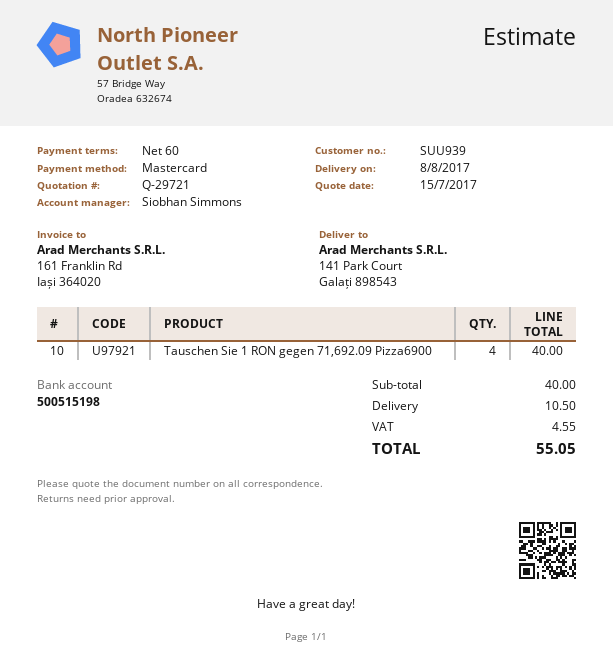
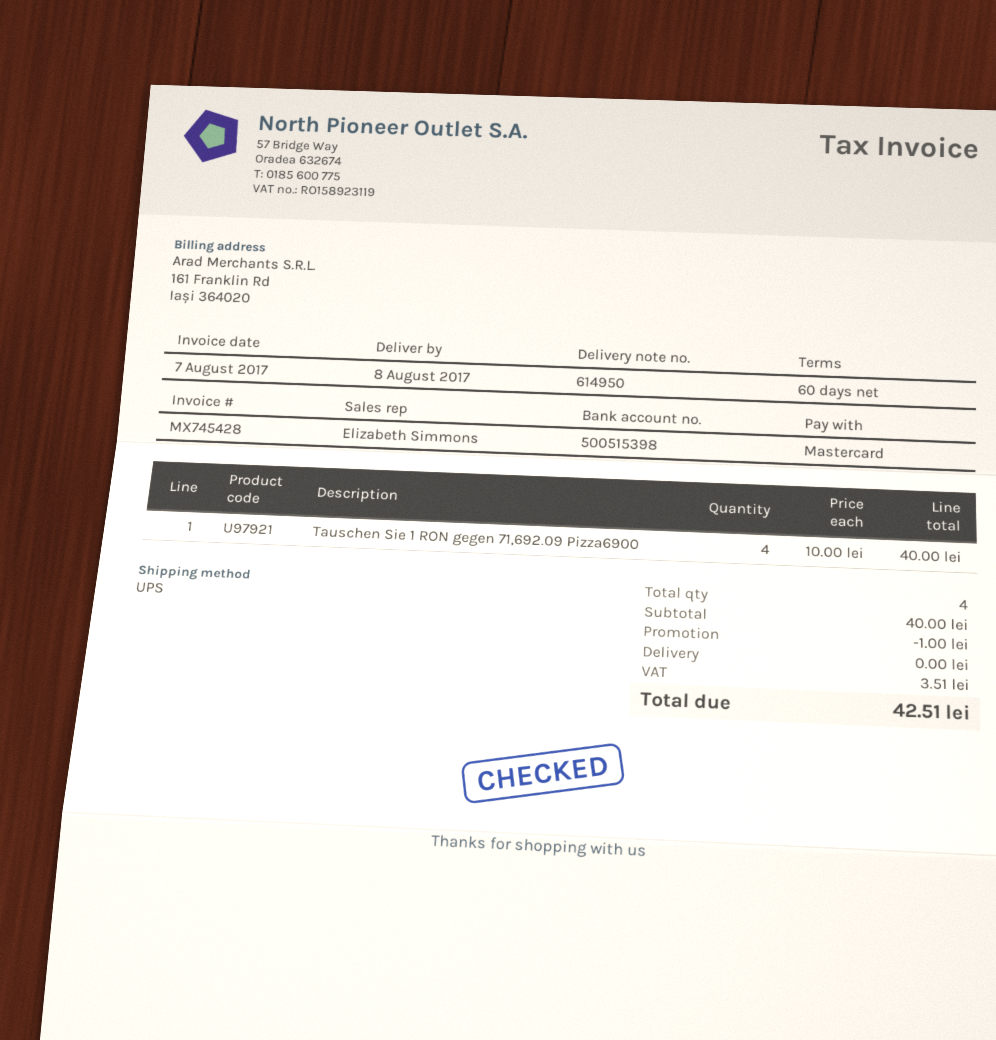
sales rep: Siobhan Simmons -> Elizabeth Simmons
bank account: 500515198 -> 500515398
discount: none -> 1.00
shipping: 10.50 -> 0.00
tax: 4.55 -> 3.51
total: 55.05 -> 42.51

